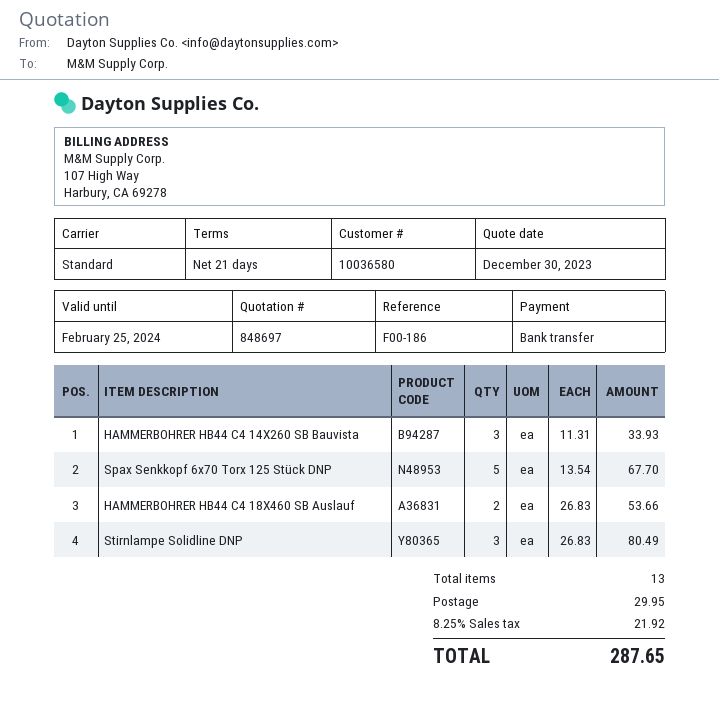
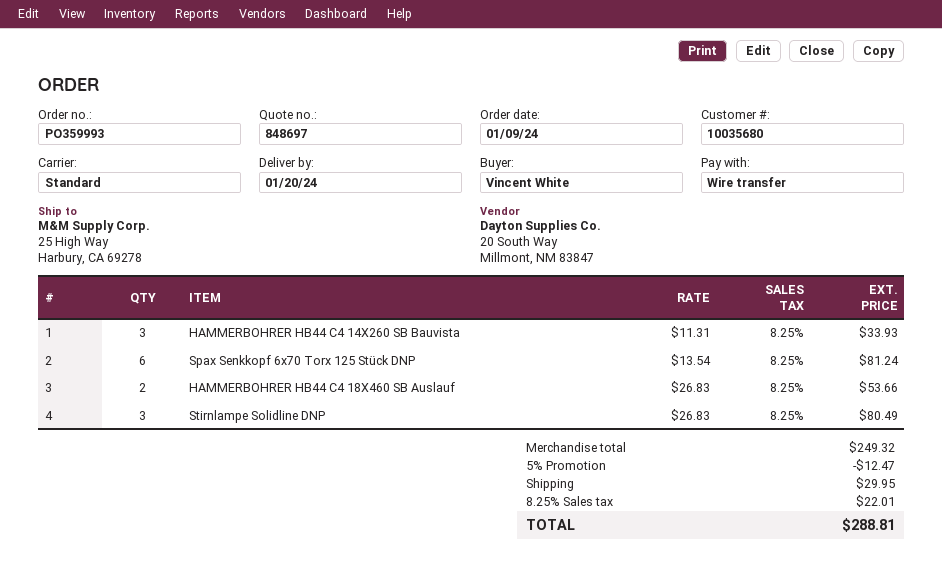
customer number: 10036580 -> 10035680
Spax Senkkopf 6x70 Torx 125 Stück DNP: 5 x 13.54 = 67.70 -> 6 x 13.54 = 81.24
discount: none -> 5% = 12.47
tax: 8.25% = 21.92 -> 8.25% = 22.01
total: 287.65 -> 288.81

